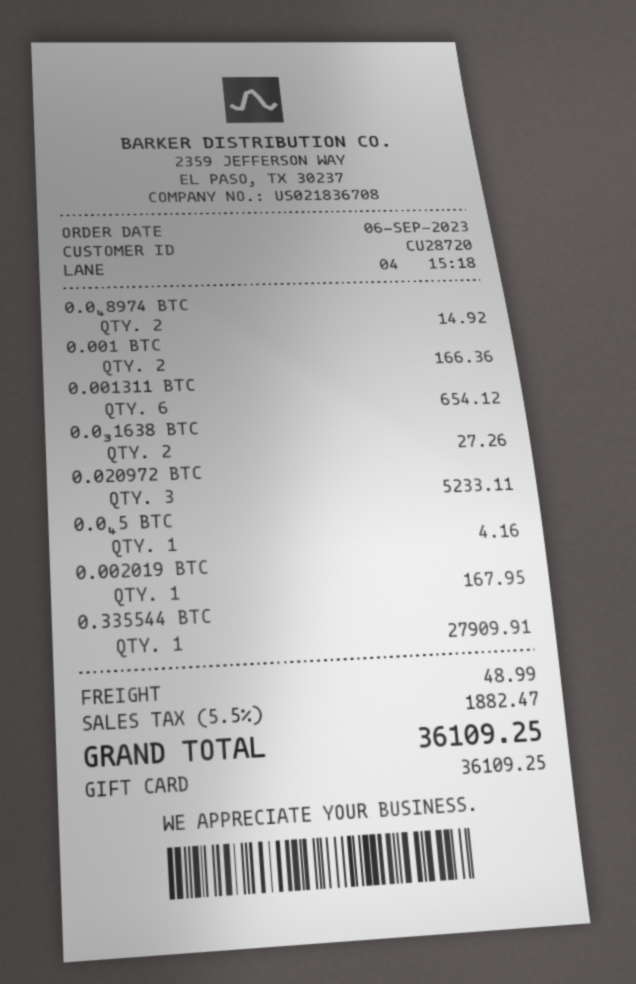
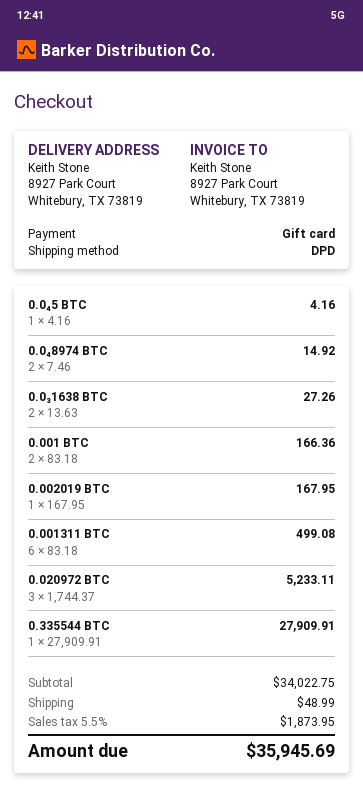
0.001311 BTC: 6 for 654.12 -> 6 for 499.08
tax: 5.5% = 1882.47 -> 5.5% = 1873.95
total: 36109.25 -> 35945.69

